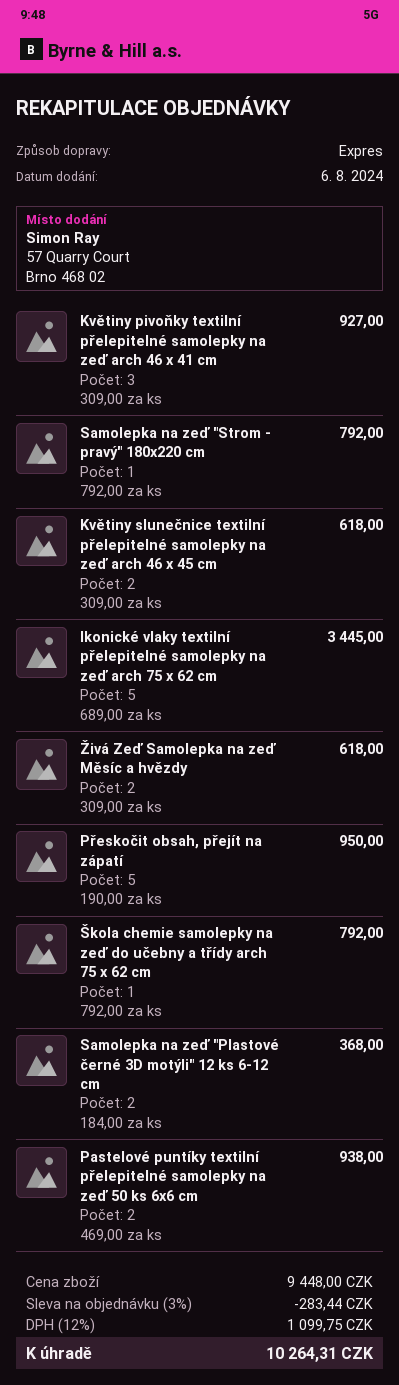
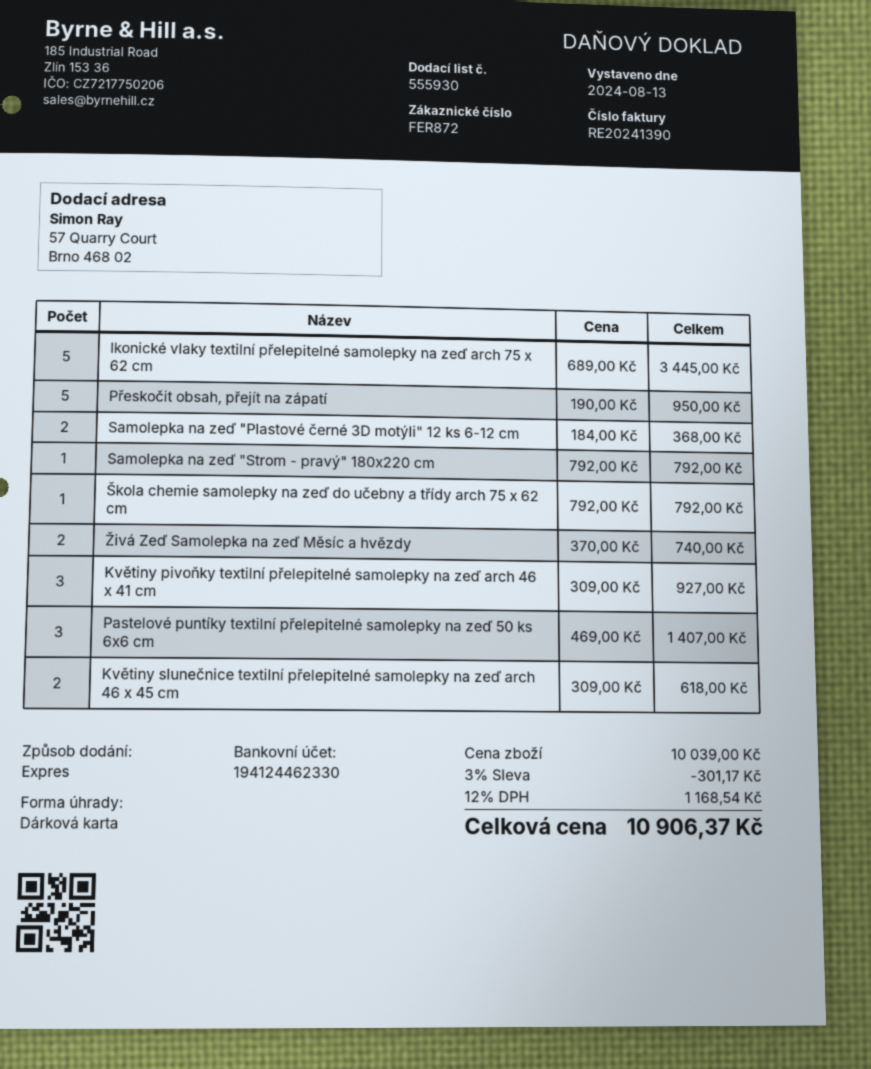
Živá Zeď Samolepka na zeď Měsíc a hvězdy: 2 x 309.00 = 618.00 -> 2 x 370.00 = 740.00
Pastelové puntíky textilní přelepitelné samolepky na zeď 50 ks 6x6 cm: 2 x 469.00 = 938.00 -> 3 x 469.00 = 1407.00
subtotal: 9448.00 -> 10039.00
discount: 3% = 283.44 -> 3% = 301.17
tax: 12% = 1099.75 -> 12% = 1168.54
total: 10264.31 -> 10906.37

